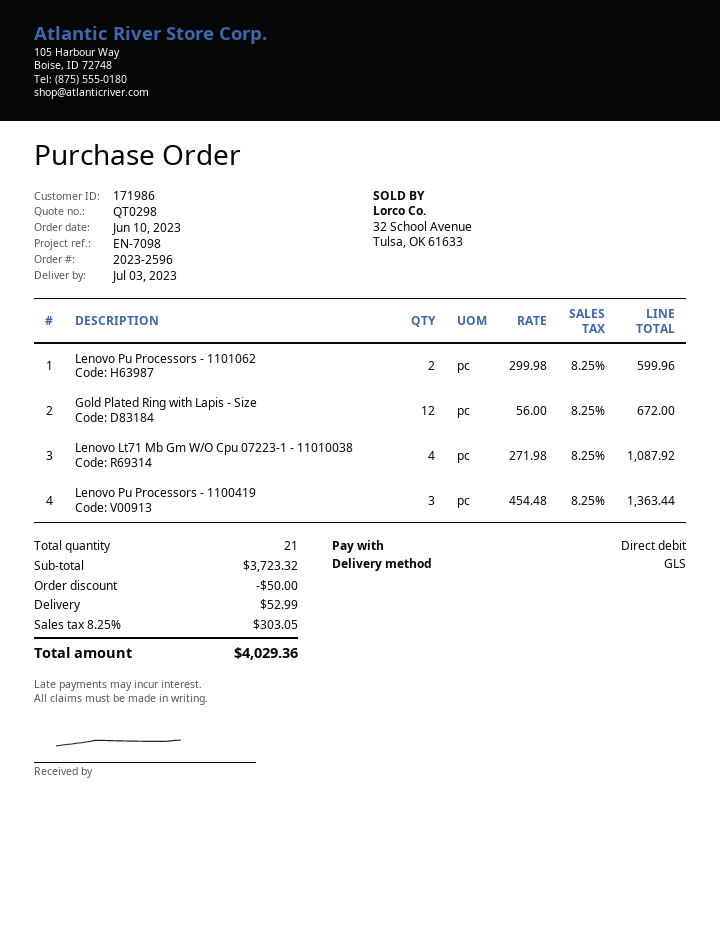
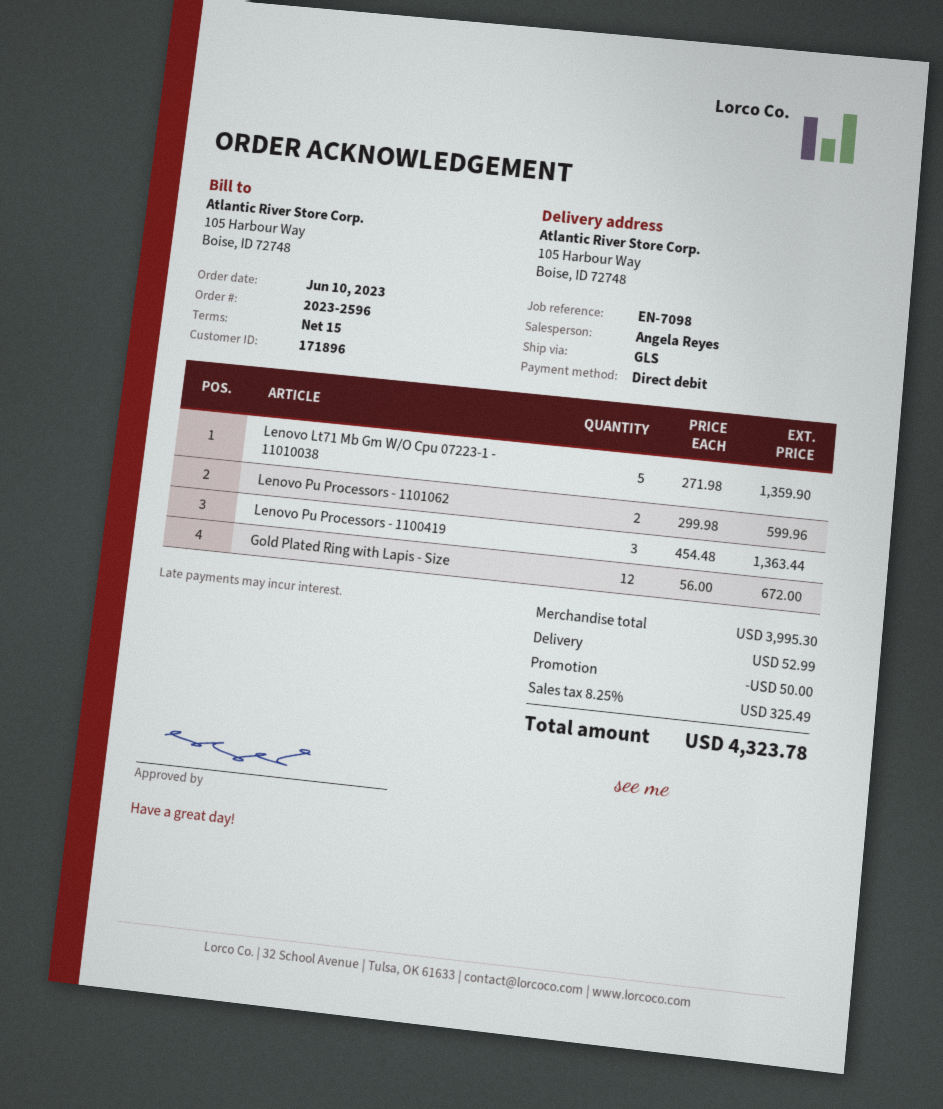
customer number: 171986 -> 171896
Lenovo Lt71 Mb Gm W/O Cpu 07223-1 - 11010038: 4 x 271.98 = 1087.92 -> 5 x 271.98 = 1359.90
subtotal: 3723.32 -> 3995.30
tax: 8.25% = 303.05 -> 8.25% = 325.49
total: 4029.36 -> 4323.78

